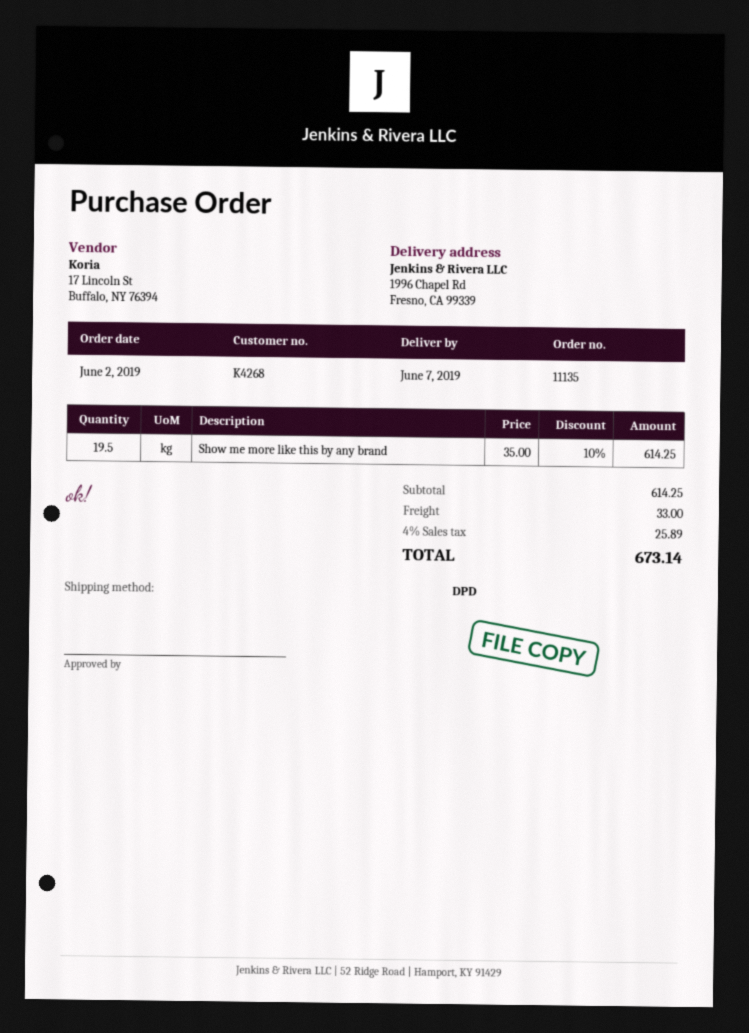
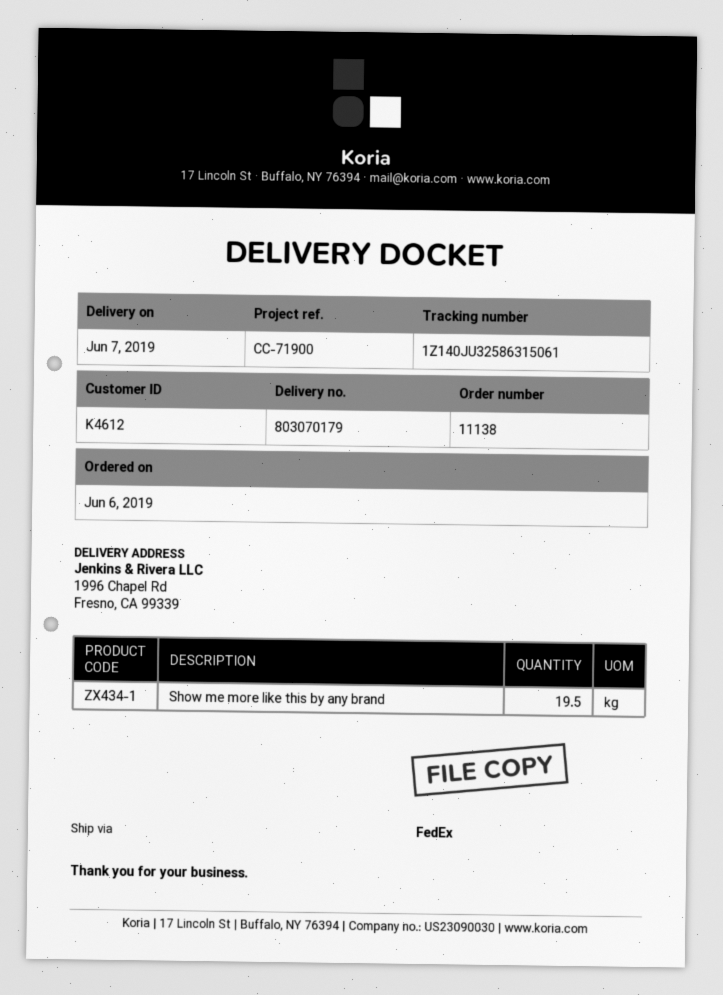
order number: 11135 -> 11138
order date: 2019-06-02 -> 2019-06-06
customer number: K4268 -> K4612
shipping method: DPD -> FedEx

